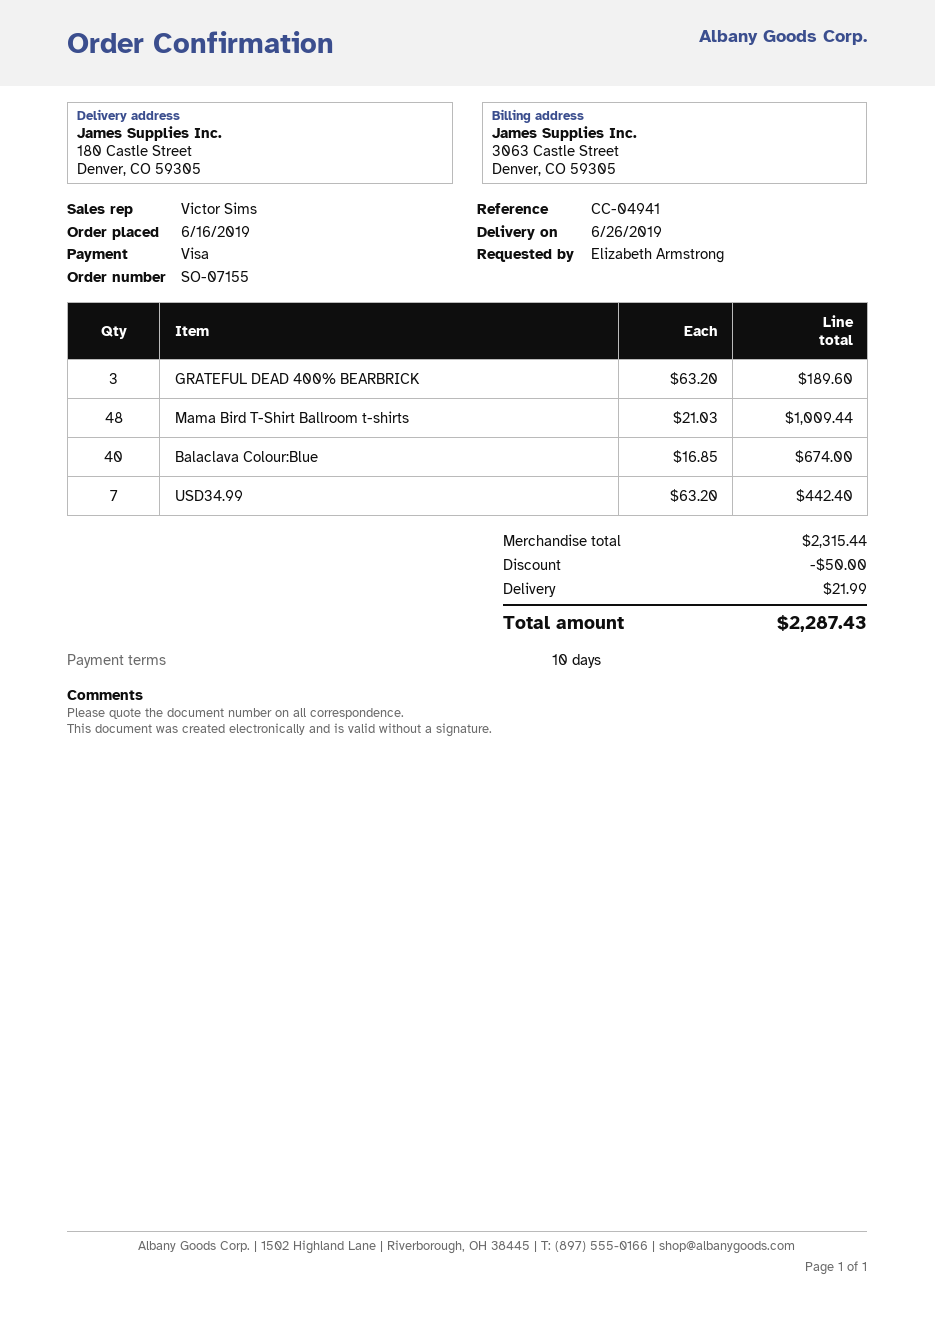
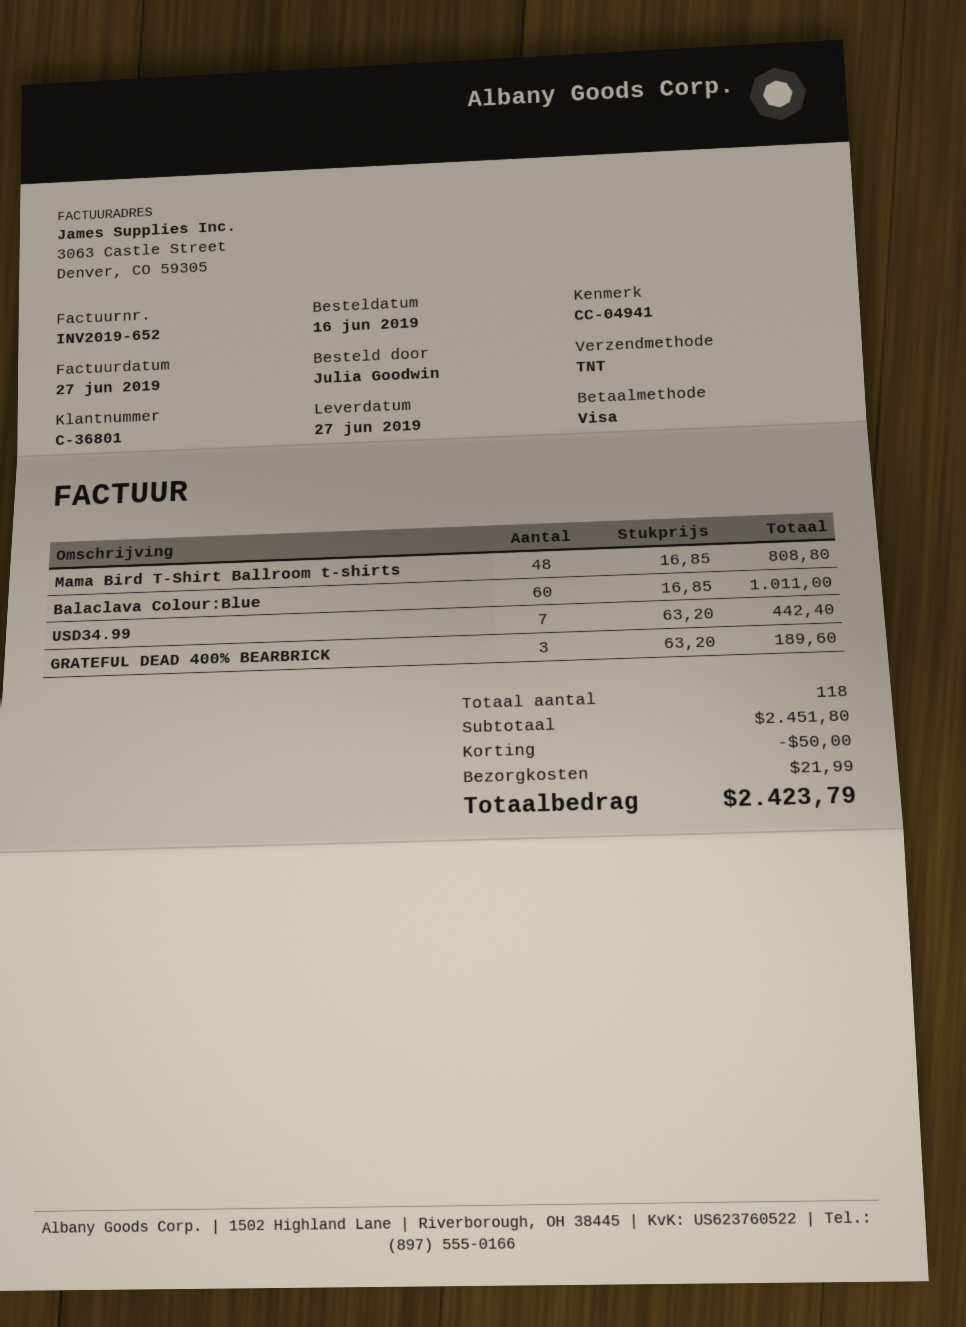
delivery date: 2019-06-26 -> 2019-06-27
ordered by: Elizabeth Armstrong -> Julia Goodwin
Mama Bird T-Shirt Ballroom t-shirts: 48 x 21.03 = 1009.44 -> 48 x 16.85 = 808.80
Balaclava Colour:Blue: 40 x 16.85 = 674.00 -> 60 x 16.85 = 1011.00
subtotal: 2315.44 -> 2451.80
total: 2287.43 -> 2423.79

